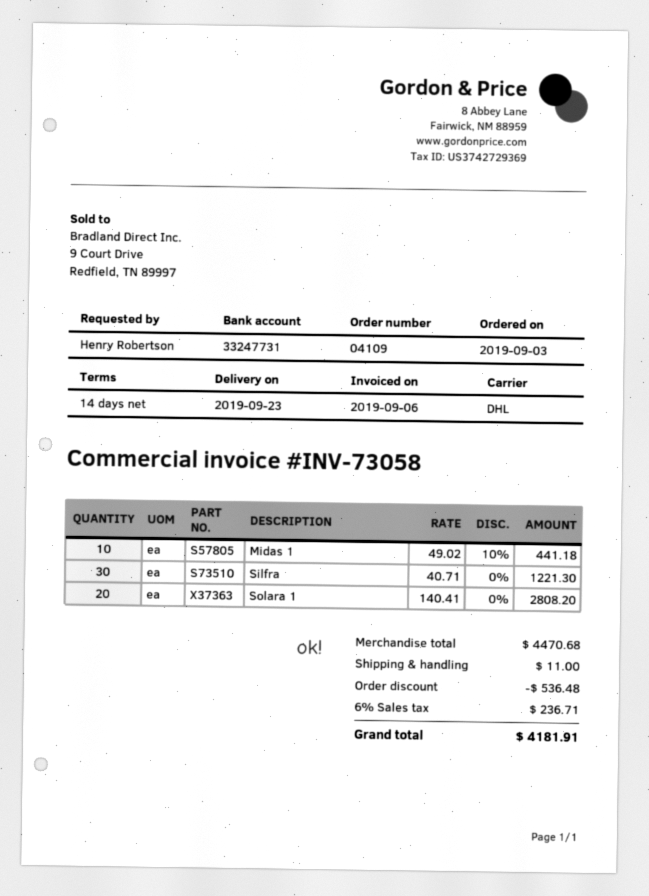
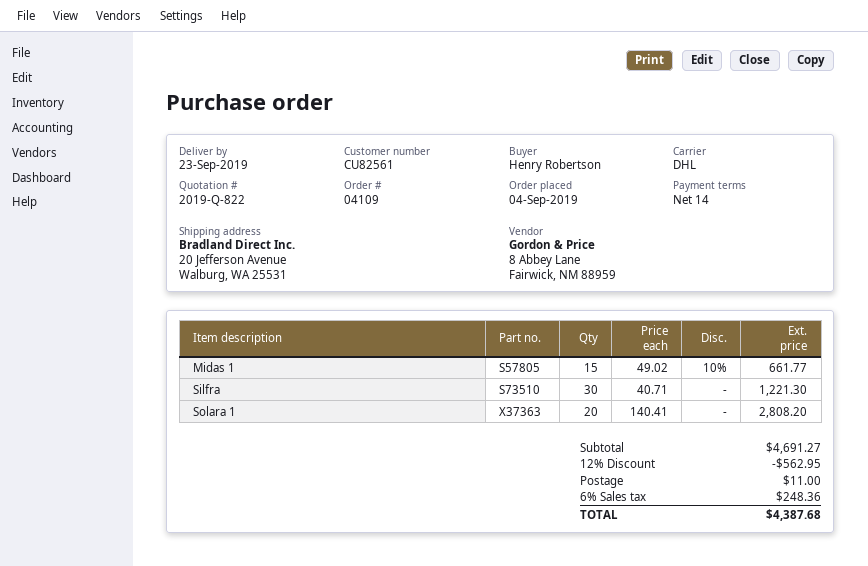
order date: 2019-09-03 -> 2019-09-04
Midas 1: 10 x 49.02 - 10% = 441.18 -> 15 x 49.02 - 10% = 661.77
subtotal: 4470.68 -> 4691.27
discount: 536.48 -> 562.95
tax: 6% = 236.71 -> 6% = 248.36
total: 4181.91 -> 4387.68

